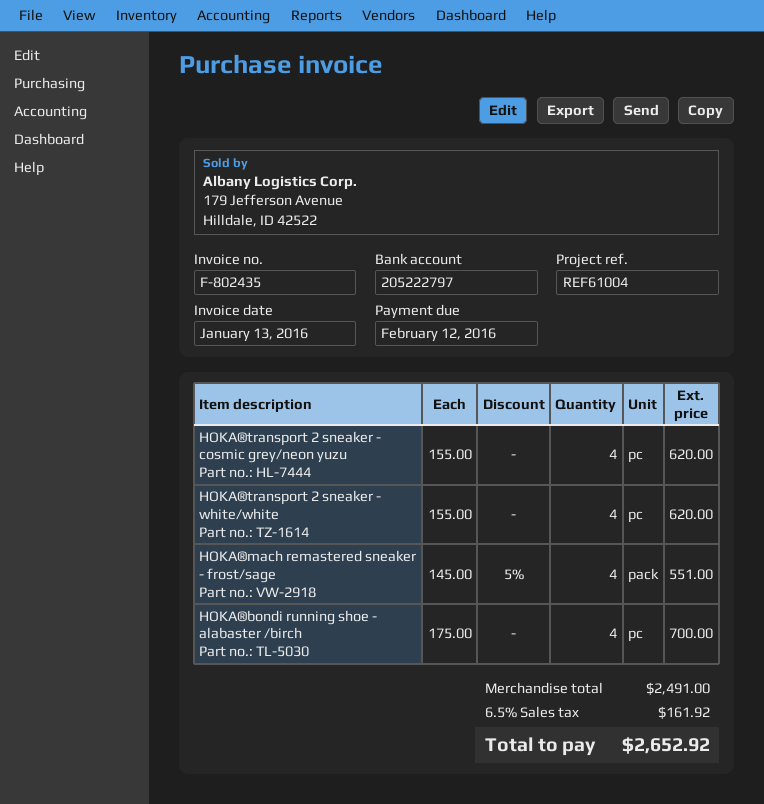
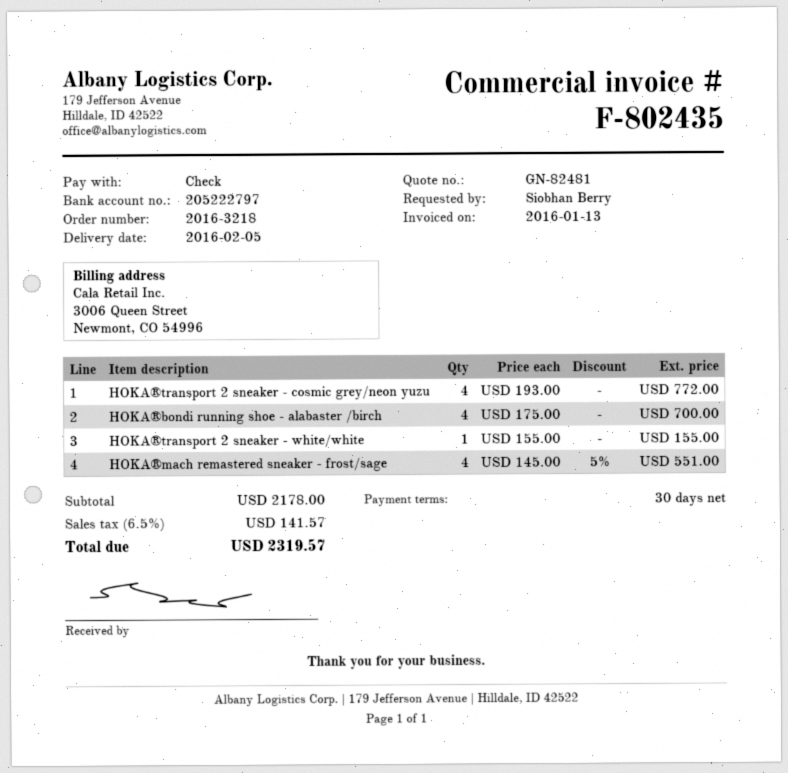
HOKA®transport 2 sneaker - cosmic grey/neon yuzu: 4 x 155.00 = 620.00 -> 4 x 193.00 = 772.00
HOKA®transport 2 sneaker - white/white: 4 x 155.00 = 620.00 -> 1 x 155.00 = 155.00
subtotal: 2491.00 -> 2178.00
tax: 6.5% = 161.92 -> 6.5% = 141.57
total: 2652.92 -> 2319.57

